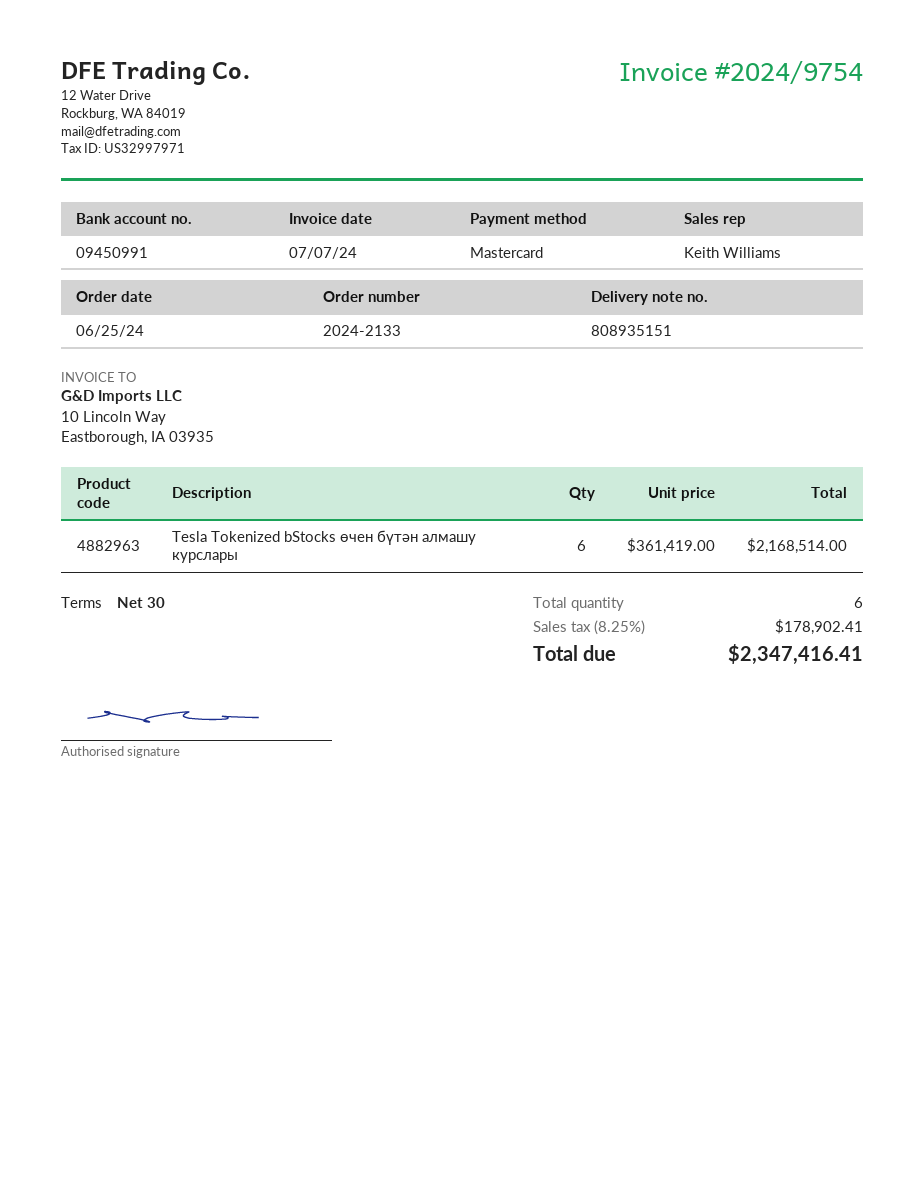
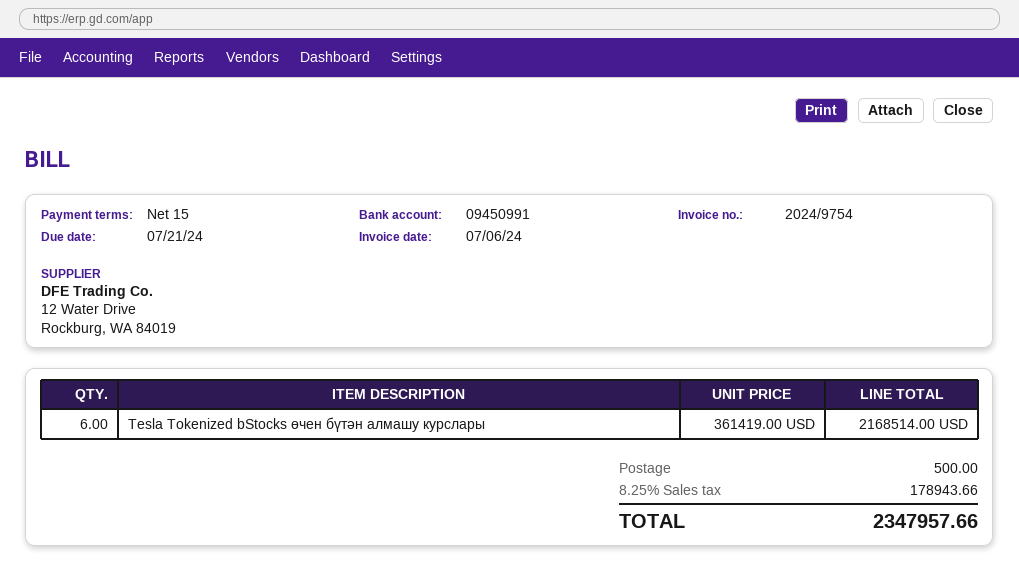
invoice date: 2024-07-07 -> 2024-07-06
payment terms: 30 days -> 15 days
shipping: none -> 500.00
tax: 8.25% = 178902.41 -> 8.25% = 178943.66
total: 2347416.41 -> 2347957.66

